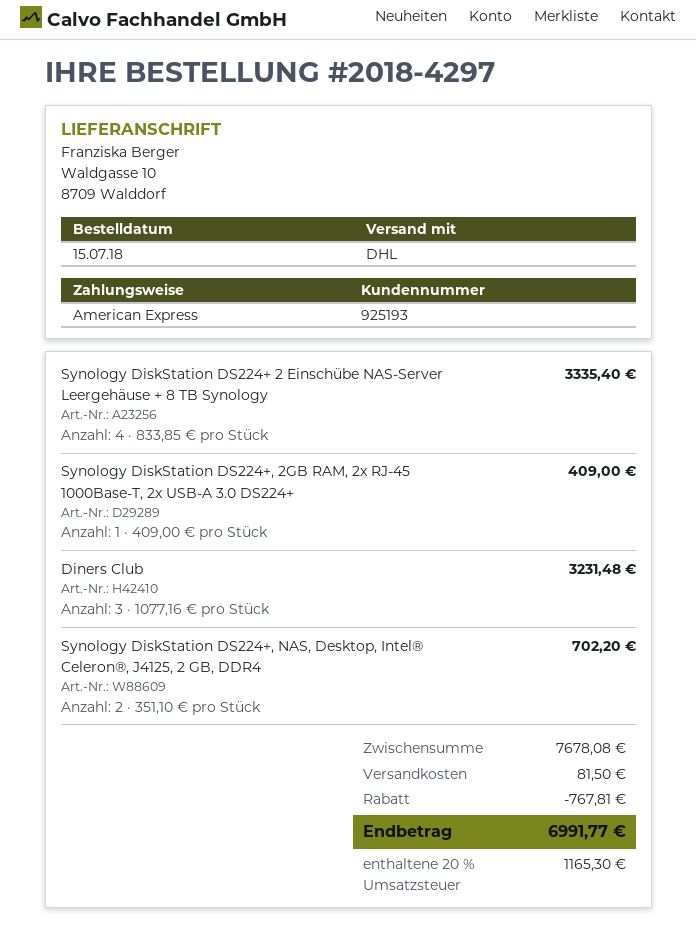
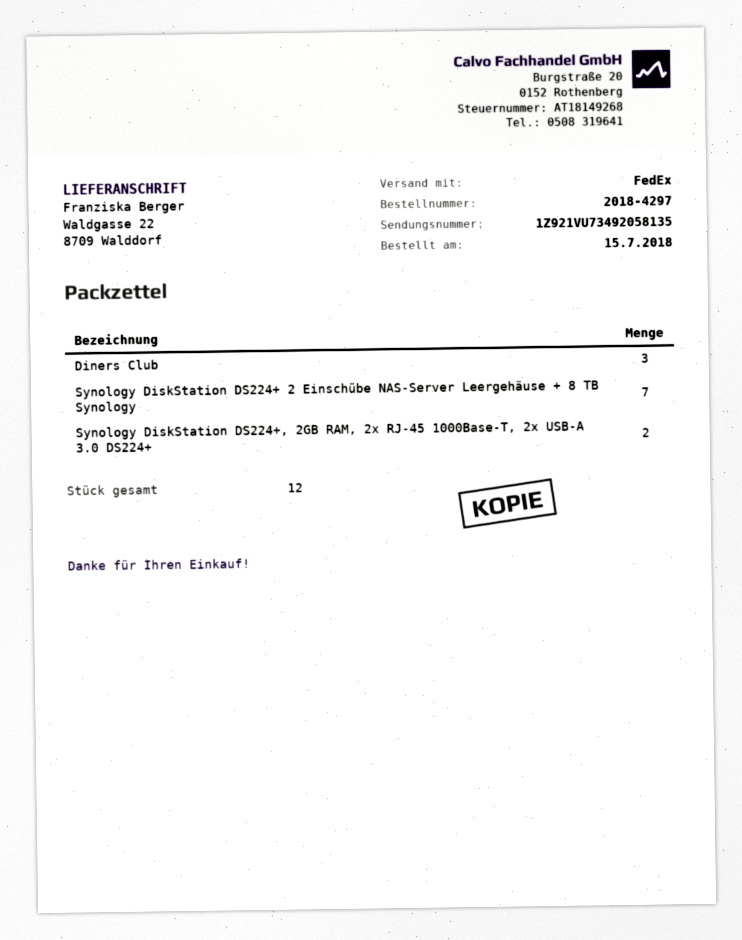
shipping method: DHL -> FedEx
ship to: Waldgasse 10, 8709 Walddorf -> Waldgasse 22, 8709 Walddorf
Synology DiskStation DS224+ 2 Einschübe NAS-Server Leergehäuse + 8 TB Synology: 4 -> 7
Synology DiskStation DS224+, 2GB RAM, 2x RJ-45 1000Base-T, 2x USB-A 3.0 DS224+: 1 -> 2
Synology DiskStation DS224+, NAS, Desktop, Intel® Celeron®, J4125, 2 GB, DDR4: 2 -> none

